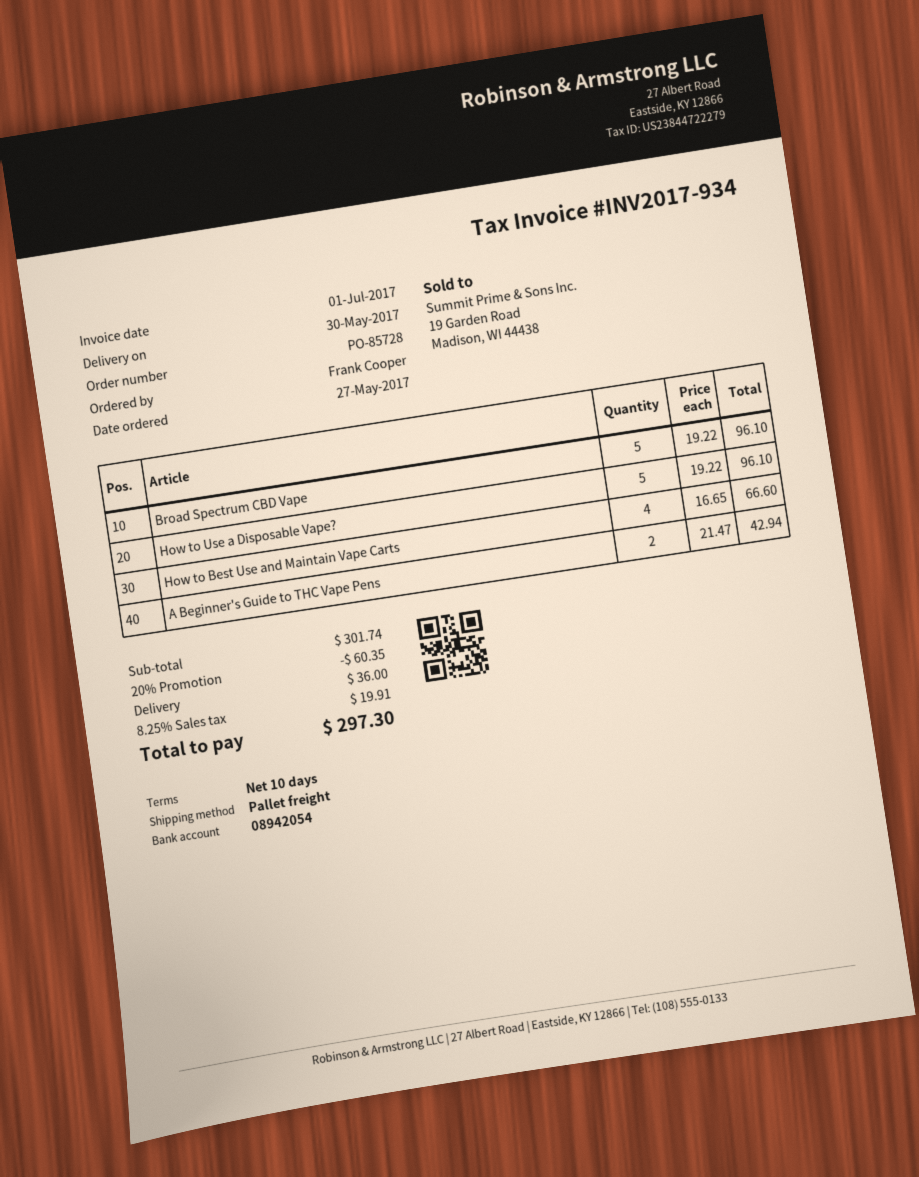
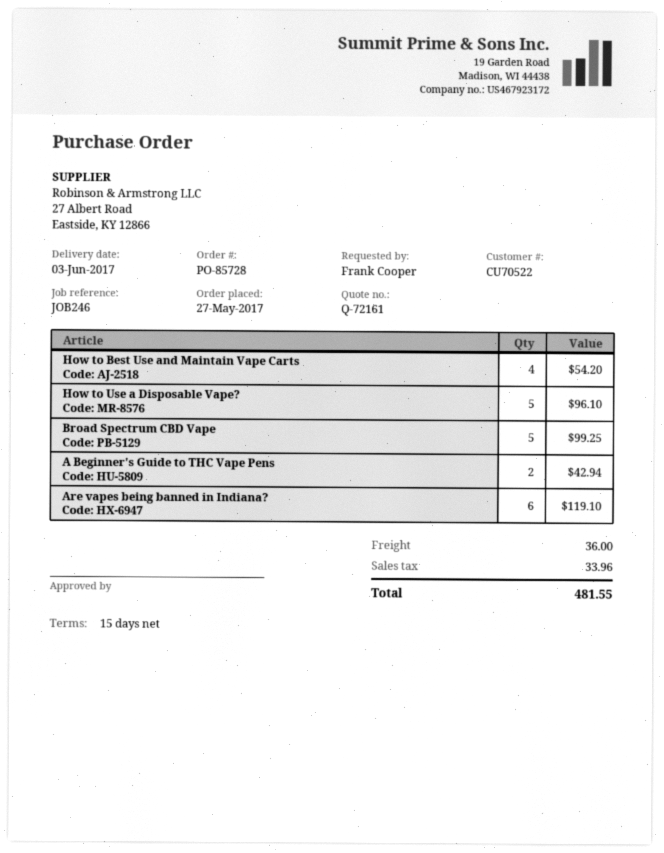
delivery date: 2017-05-30 -> 2017-06-03
payment terms: 10 days -> 15 days
Broad Spectrum CBD Vape: 5 for 96.10 -> 5 for 99.25
How to Best Use and Maintain Vape Carts: 4 for 66.60 -> 4 for 54.20
Are vapes being banned in Indiana?: none -> 6 for 119.10
discount: 20% = 60.35 -> none
tax: 19.91 -> 33.96
total: 297.30 -> 481.55

